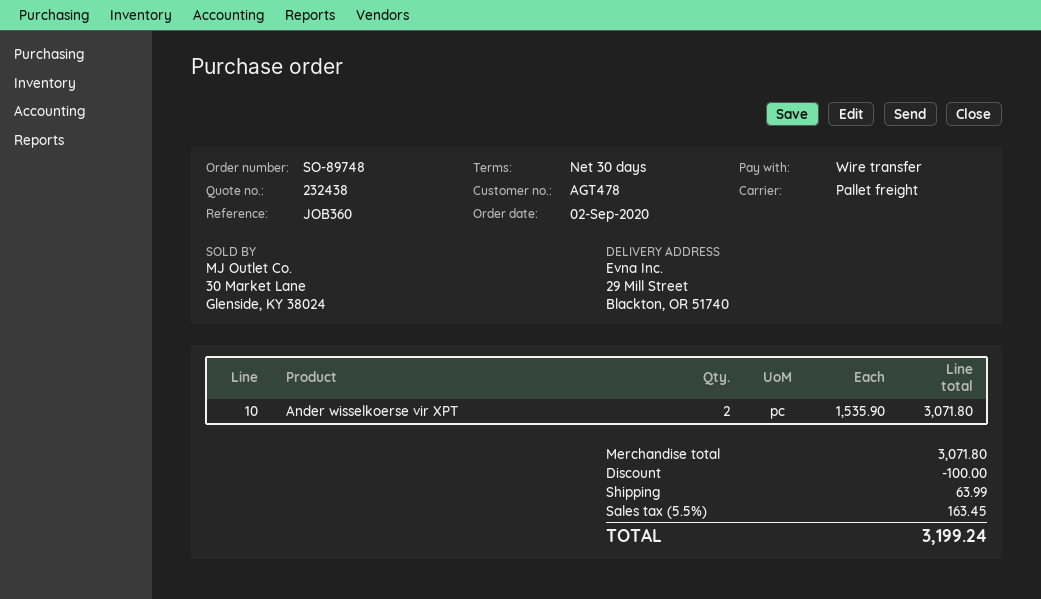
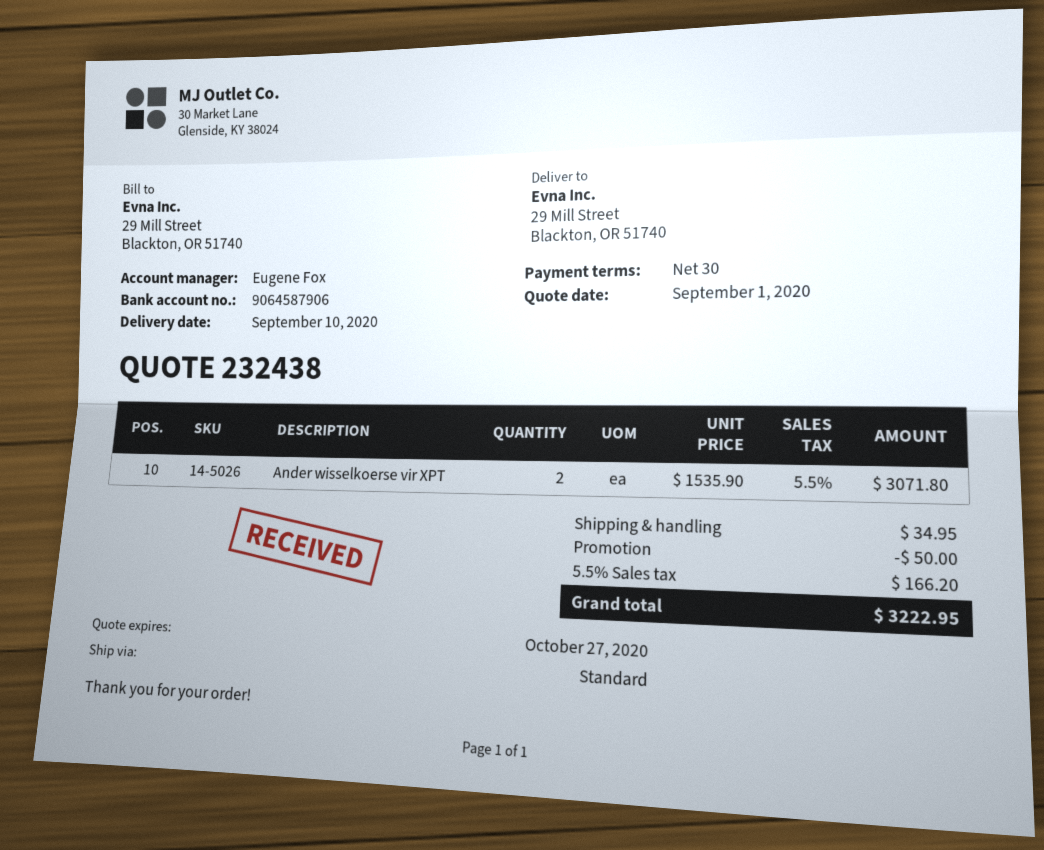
shipping method: pallet freight -> standard
discount: 100.00 -> 50.00
shipping: 63.99 -> 34.95
tax: 5.5% = 163.45 -> 5.5% = 166.20
total: 3199.24 -> 3222.95

